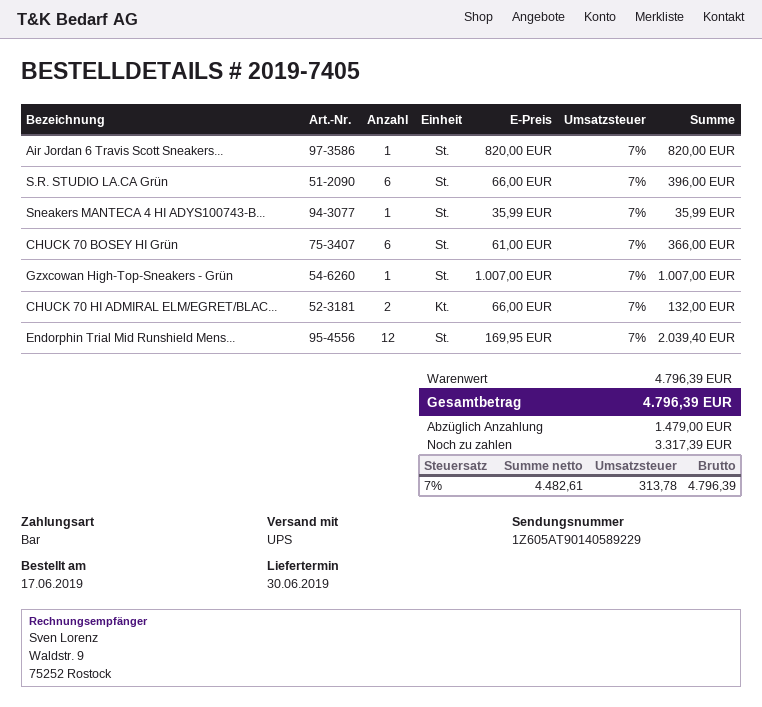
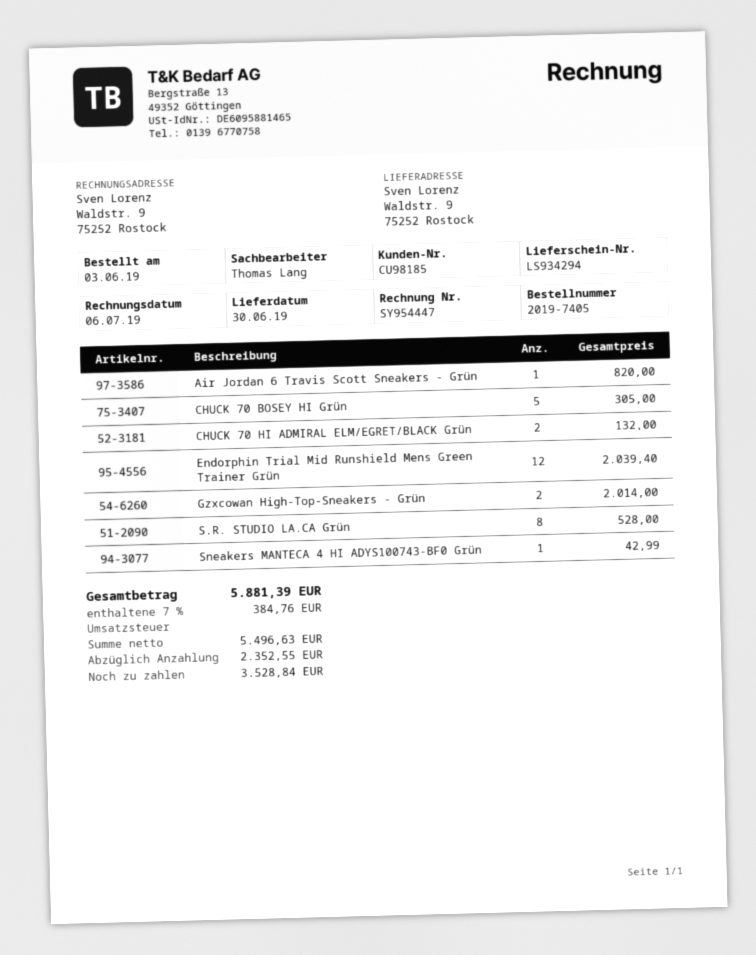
order date: 2019-06-17 -> 2019-06-03
S.R. STUDIO LA.CA Grün: 6 for 396.00 -> 8 for 528.00
Sneakers MANTECA 4 HI ADYS100743-B...: 1 for 35.99 -> 1 for 42.99
CHUCK 70 BOSEY HI Grün: 6 for 366.00 -> 5 for 305.00
Gzxcowan High-Top-Sneakers - Grün: 1 for 1007.00 -> 2 for 2014.00
net: 4482.61 -> 5496.63
tax: 7% = 313.78 -> 7% = 384.76
total: 4796.39 -> 5881.39
deposit: 1479.00 -> 2352.55
balance: 3317.39 -> 3528.84

